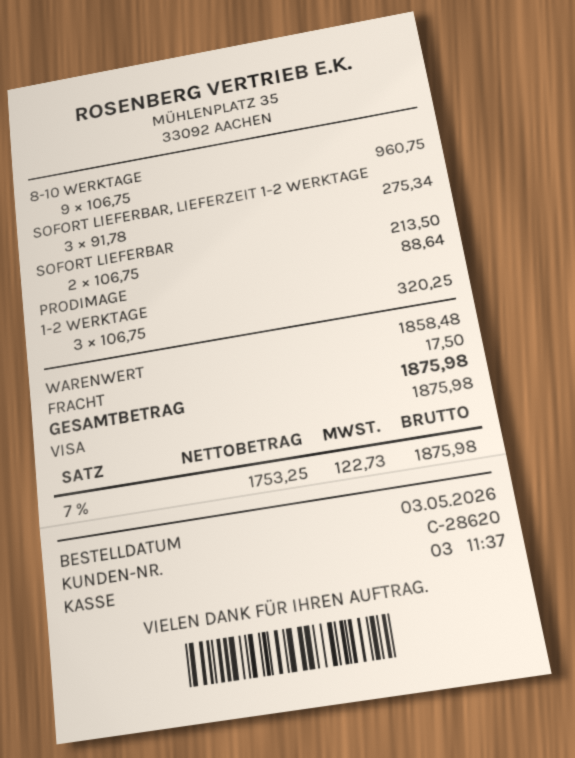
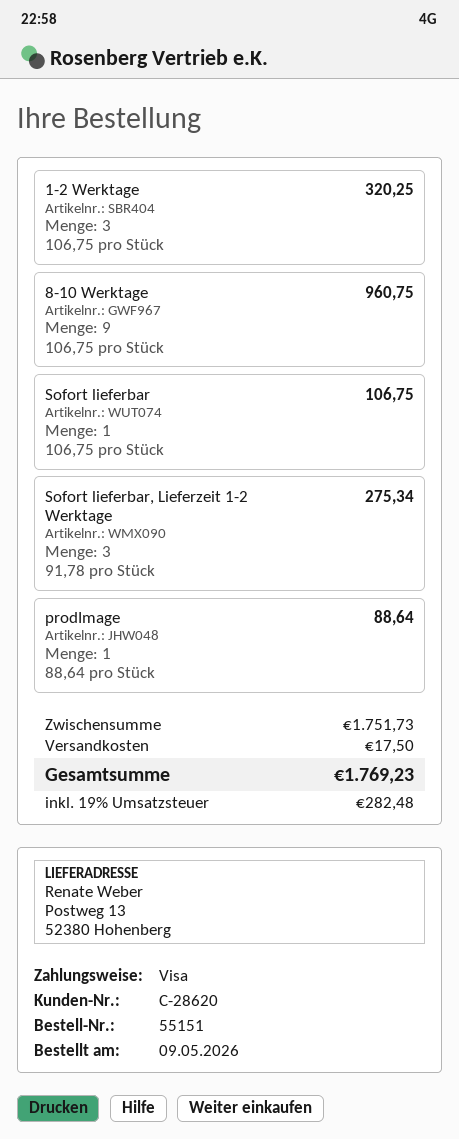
order date: 2026-05-03 -> 2026-05-09
SOFORT LIEFERBAR: 2 x 106.75 = 213.50 -> 1 x 106.75 = 106.75
subtotal: 1858.48 -> 1751.73
tax: 7% = 122.73 -> 19% = 282.48
total: 1875.98 -> 1769.23

